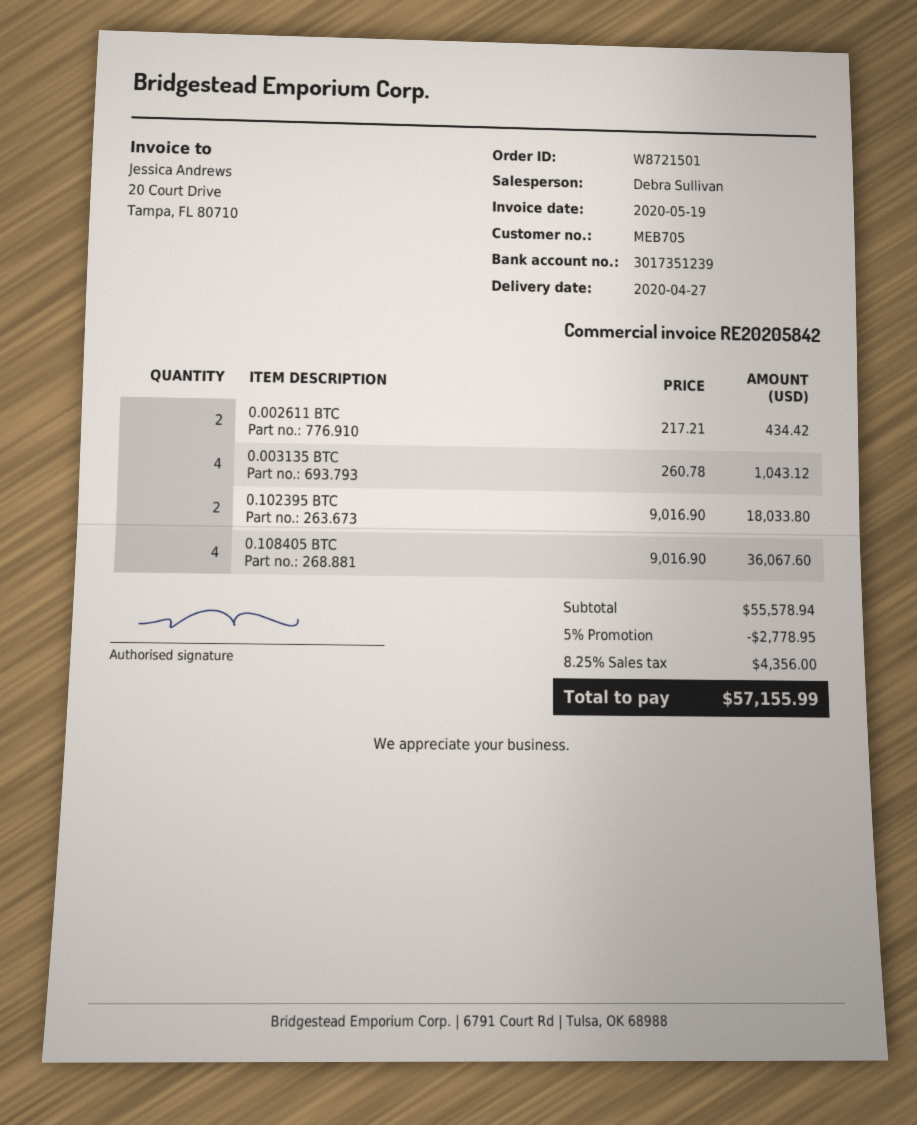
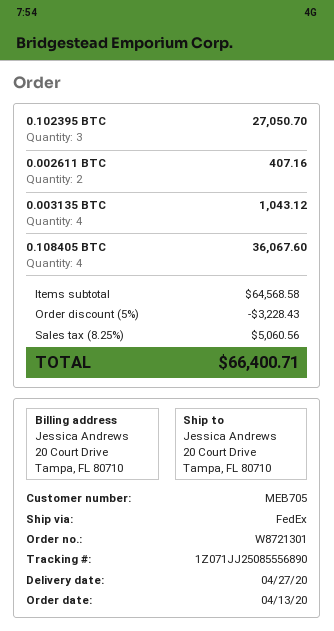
order number: W8721501 -> W8721301
0.002611 BTC: 2 for 434.42 -> 2 for 407.16
0.102395 BTC: 2 for 18033.80 -> 3 for 27050.70
subtotal: 55578.94 -> 64568.58
discount: 5% = 2778.95 -> 5% = 3228.43
tax: 8.25% = 4356.00 -> 8.25% = 5060.56
total: 57155.99 -> 66400.71

